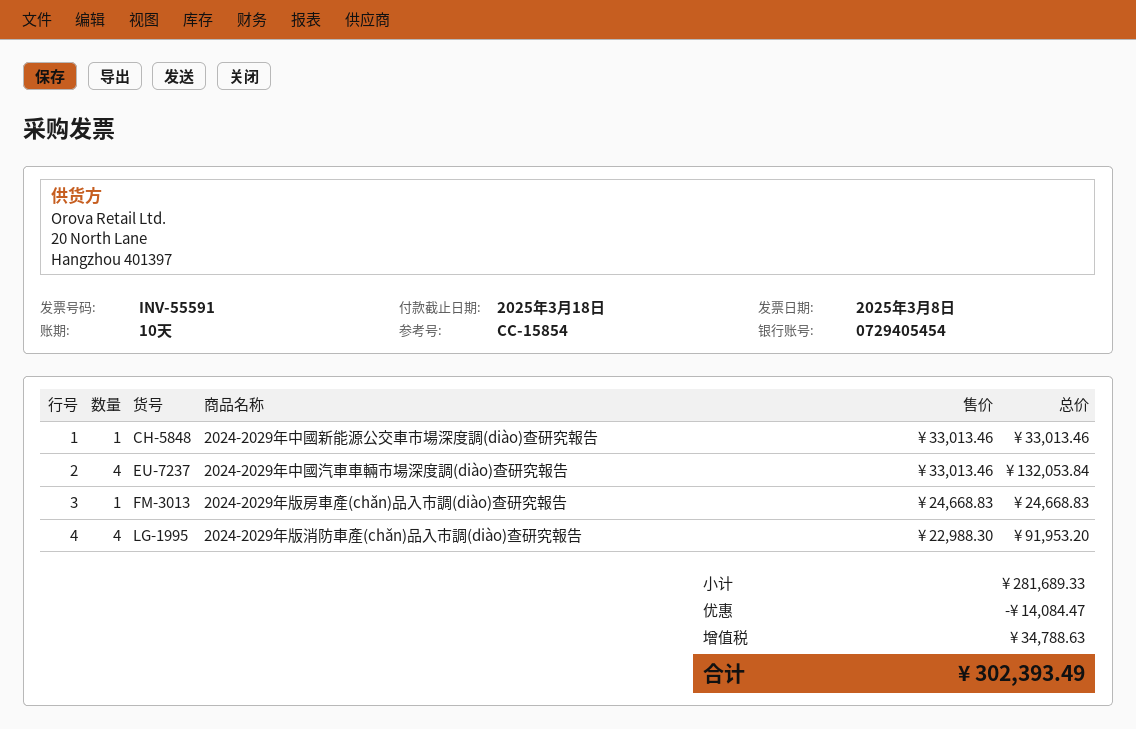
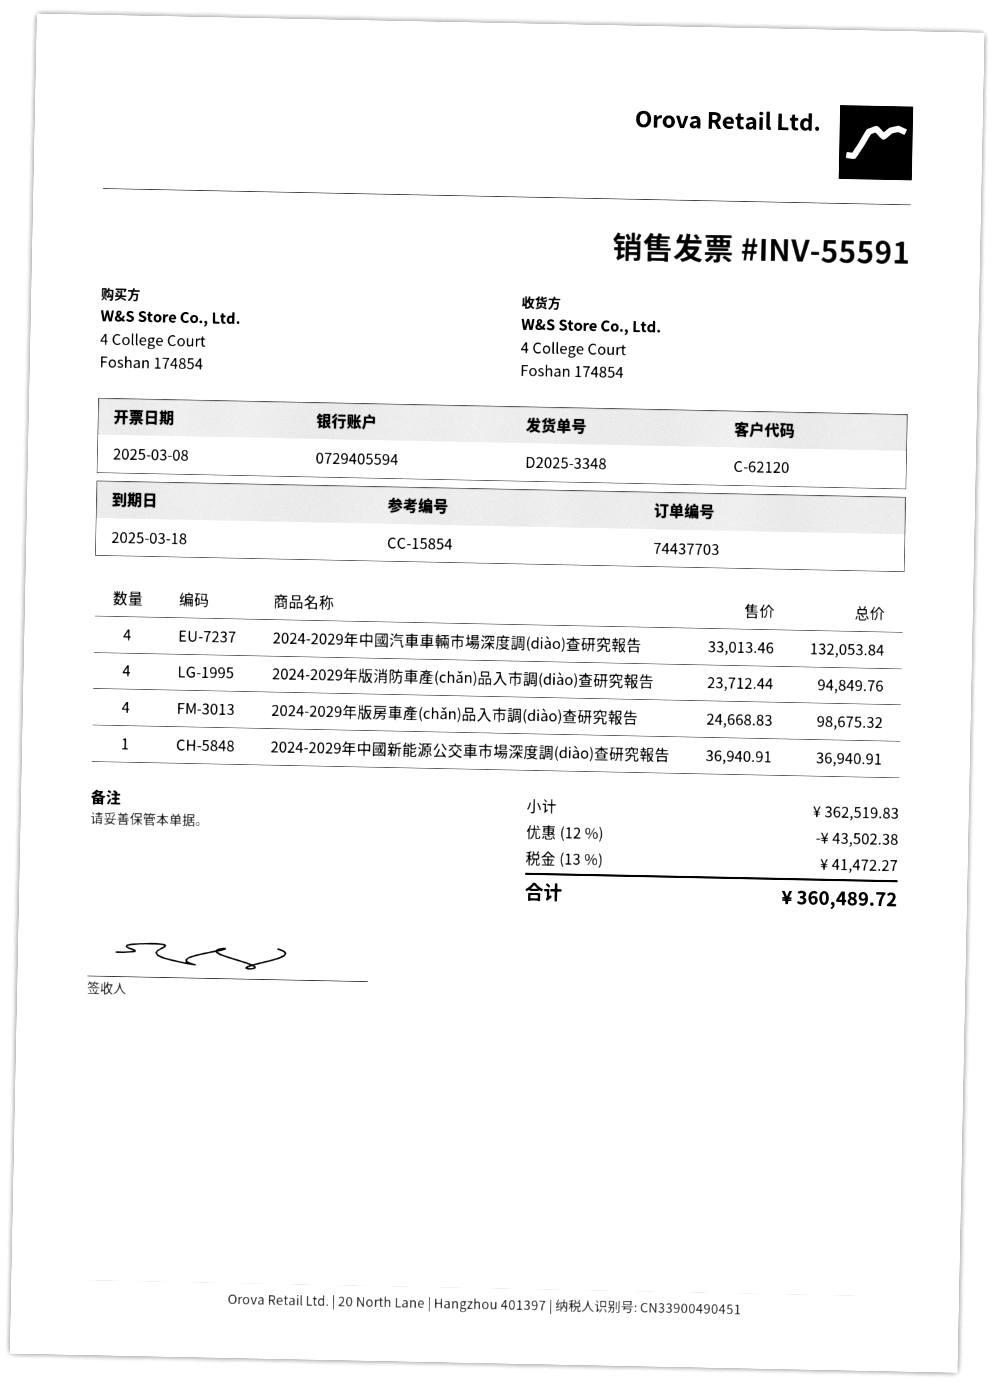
bank account: 0729405454 -> 0729405594
2024-2029年中國新能源公交車市場深度調(diào)查研究報告: 1 x 33013.46 = 33013.46 -> 1 x 36940.91 = 36940.91
2024-2029年版房車產(chǎn)品入市調(diào)查研究報告: 1 x 24668.83 = 24668.83 -> 4 x 24668.83 = 98675.32
2024-2029年版消防車產(chǎn)品入市調(diào)查研究報告: 4 x 22988.30 = 91953.20 -> 4 x 23712.44 = 94849.76
subtotal: 281689.33 -> 362519.83
discount: 14084.47 -> 43502.38
tax: 34788.63 -> 41472.27
total: 302393.49 -> 360489.72

